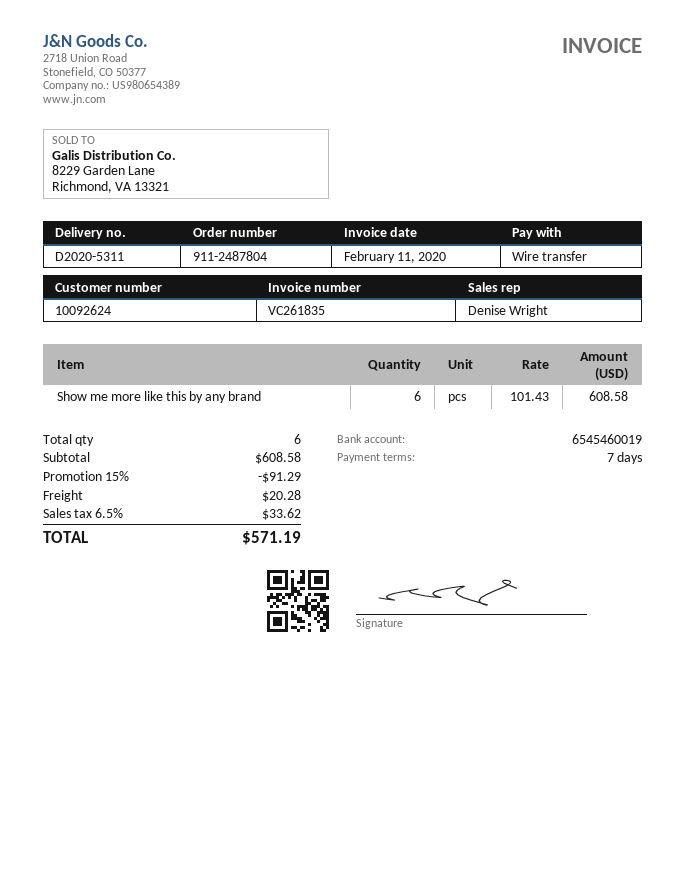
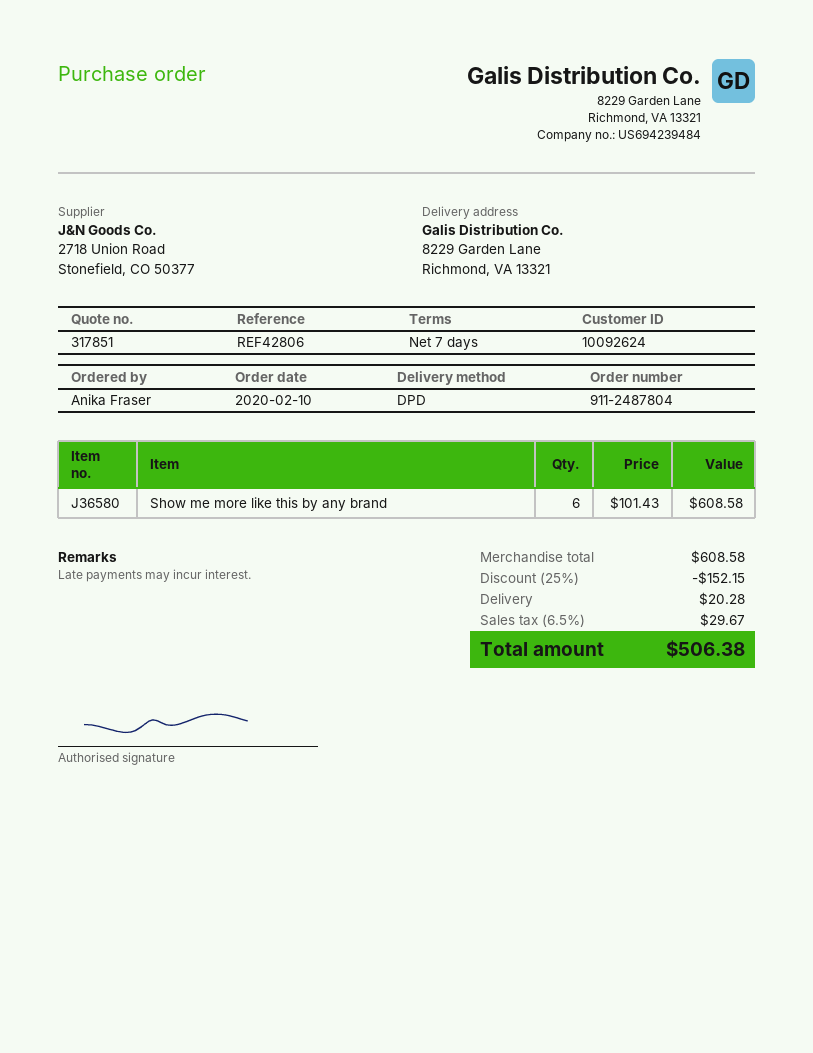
discount: 15% = 91.29 -> 25% = 152.15
tax: 6.5% = 33.62 -> 6.5% = 29.67
total: 571.19 -> 506.38

